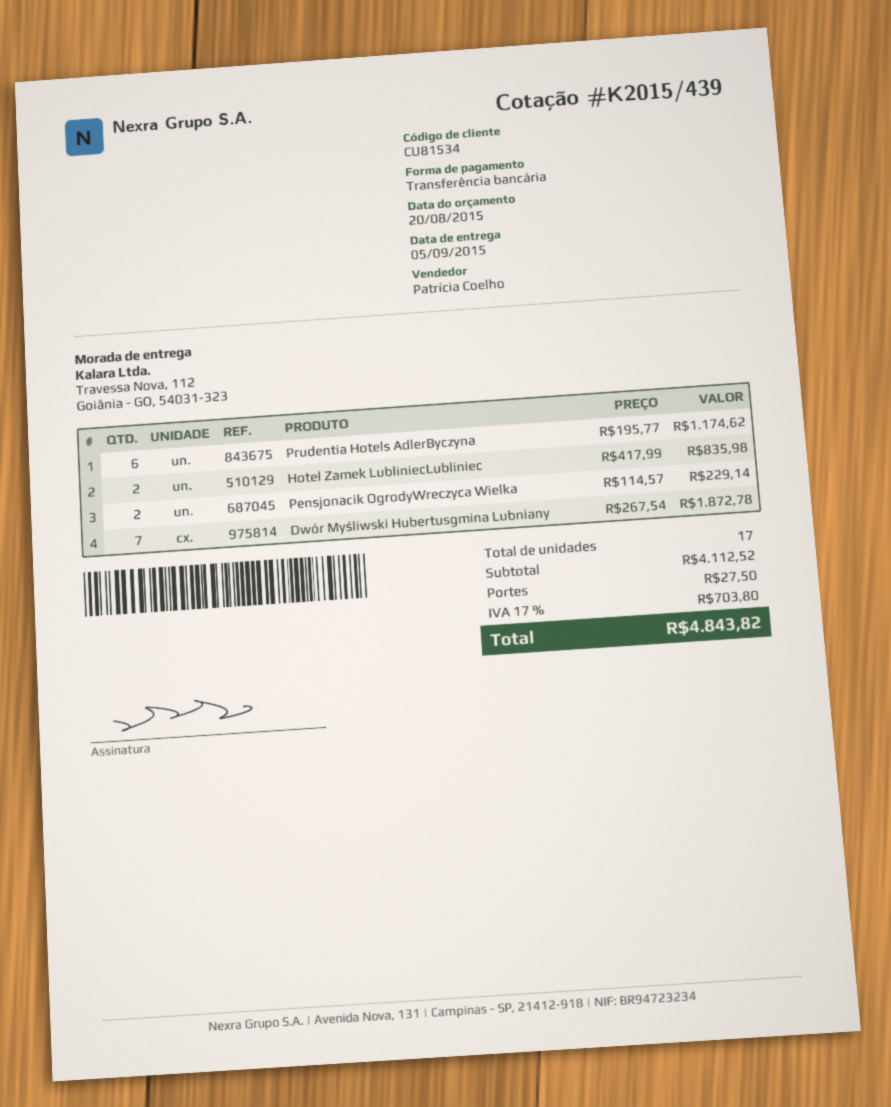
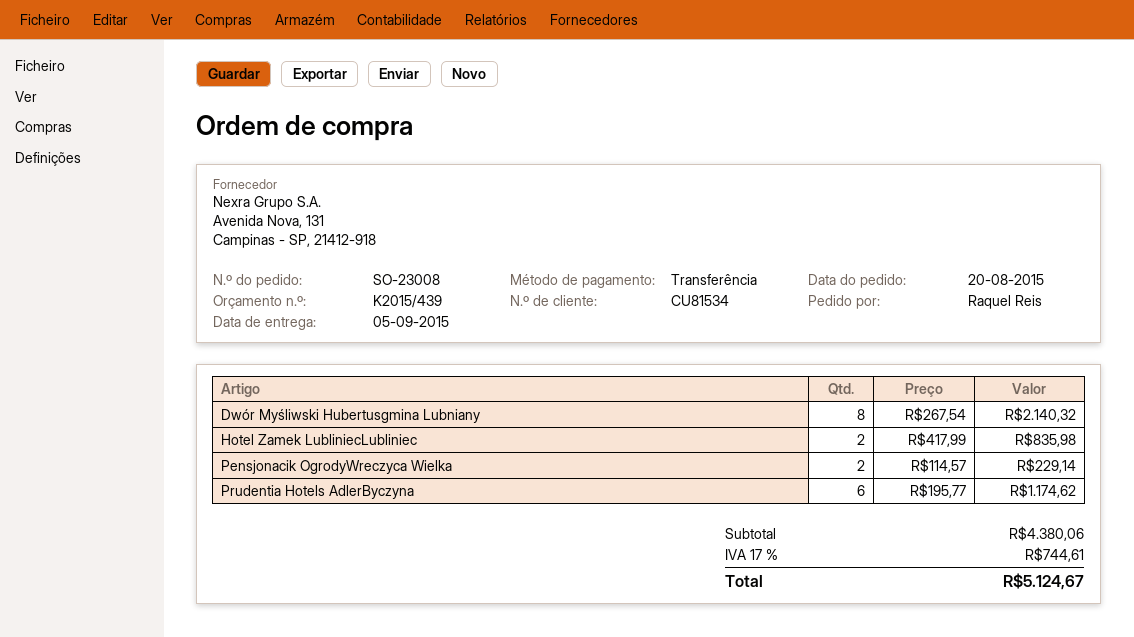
Dwór Myśliwski Hubertusgmina Lubniany: 7 x 267.54 = 1872.78 -> 8 x 267.54 = 2140.32
subtotal: 4112.52 -> 4380.06
shipping: 27.50 -> none
tax: 17% = 703.80 -> 17% = 744.61
total: 4843.82 -> 5124.67

